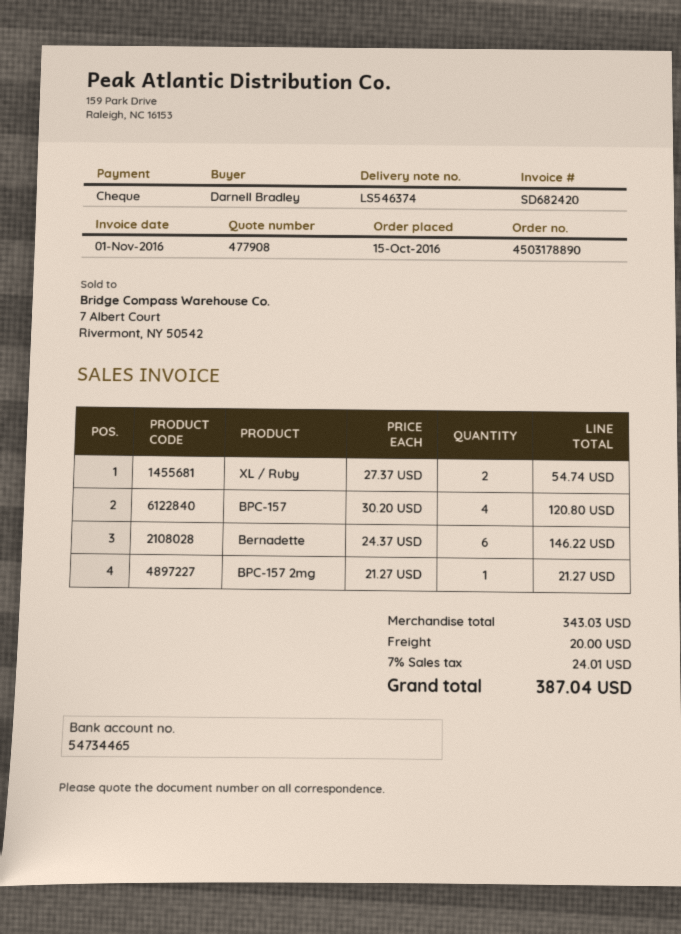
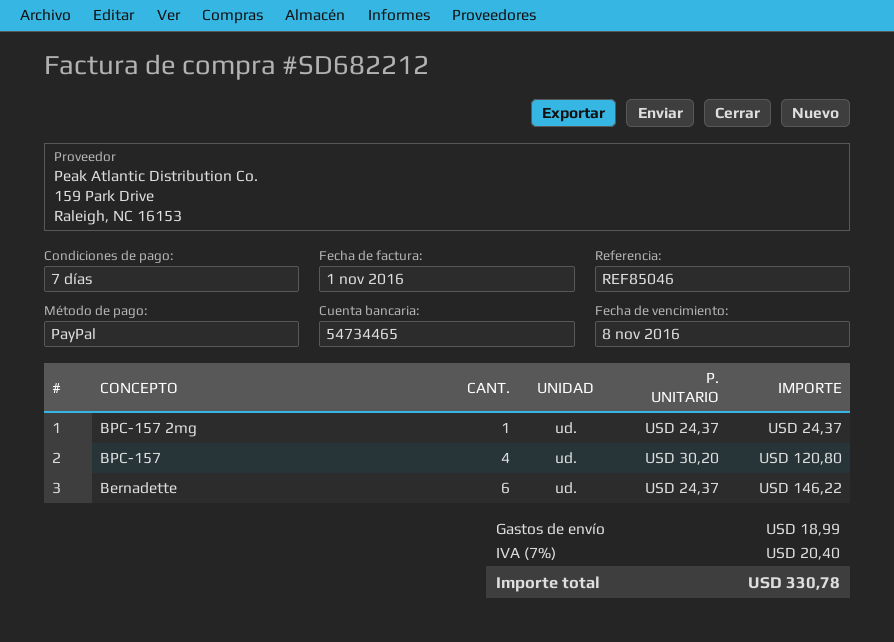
invoice number: SD682420 -> SD682212
payment method: cheque -> PayPal
XL / Ruby: 2 x 27.37 = 54.74 -> none
BPC-157 2mg: 1 x 21.27 = 21.27 -> 1 x 24.37 = 24.37
shipping: 20.00 -> 18.99
tax: 7% = 24.01 -> 7% = 20.40
total: 387.04 -> 330.78

